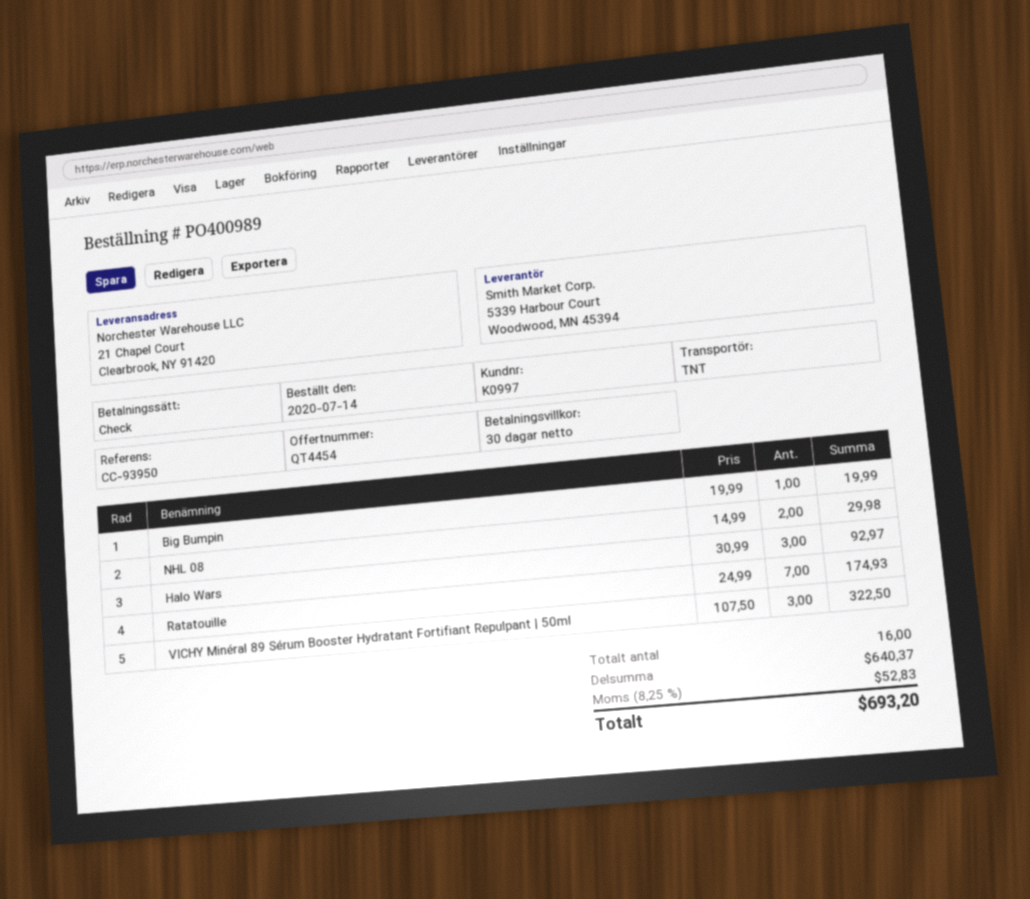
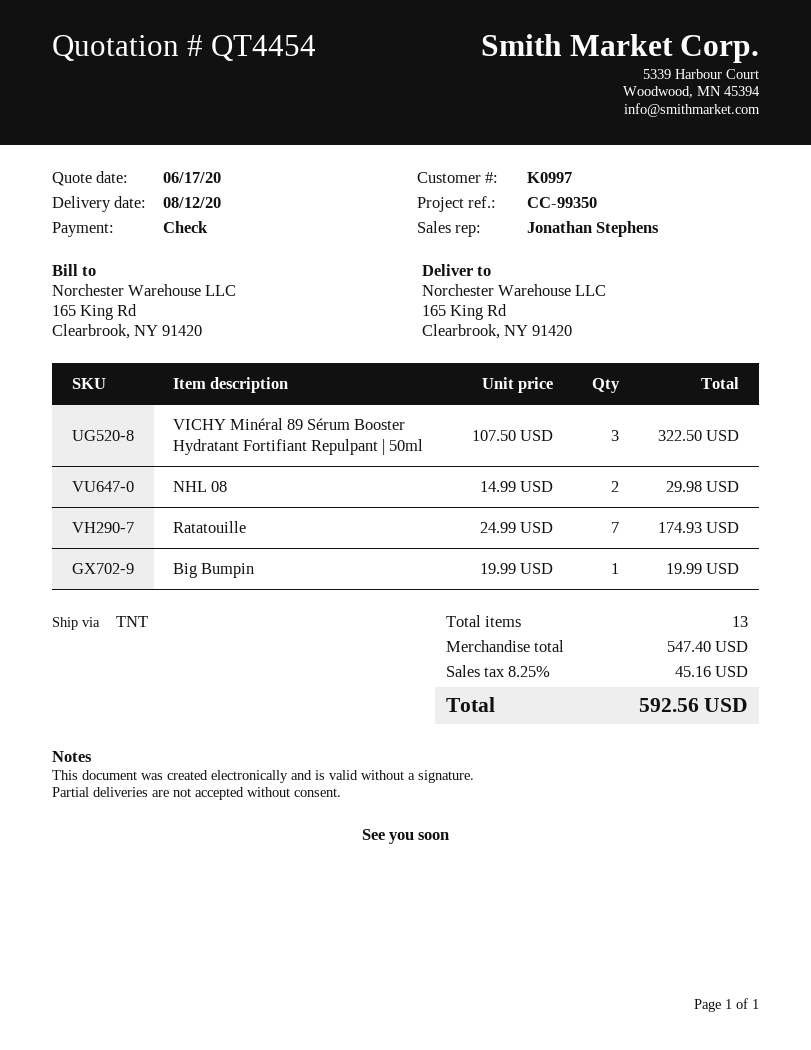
reference: CC-93950 -> CC-99350
ship to: 21 Chapel Court, Clearbrook, NY 91420 -> 165 King Rd, Clearbrook, NY 91420
Halo Wars: 3 x 30.99 = 92.97 -> none
total quantity: 16 -> 13
subtotal: 640.37 -> 547.40
tax: 8.25% = 52.83 -> 8.25% = 45.16
total: 693.20 -> 592.56

